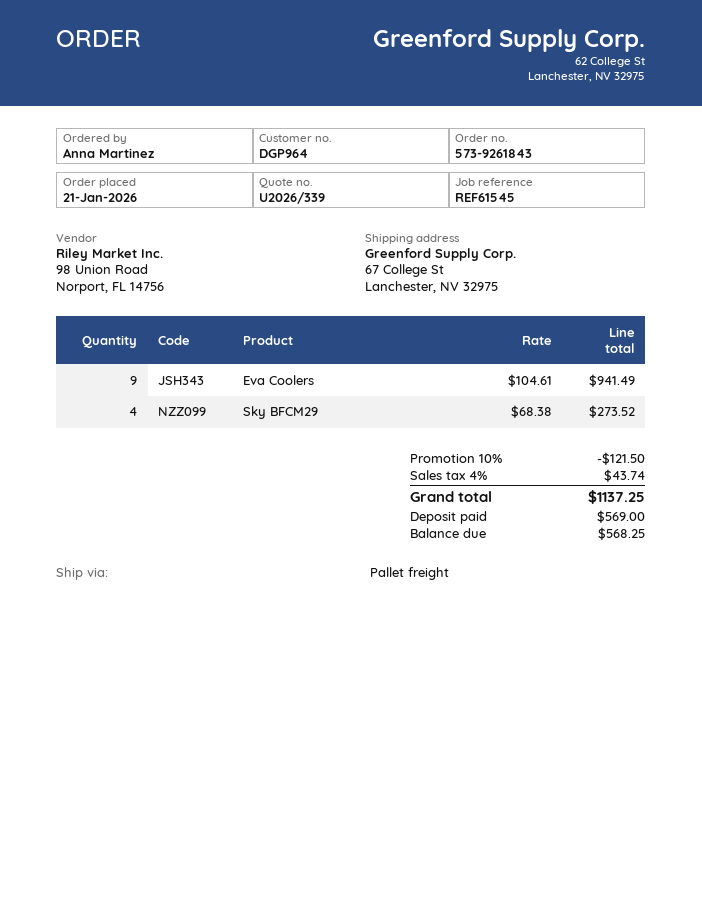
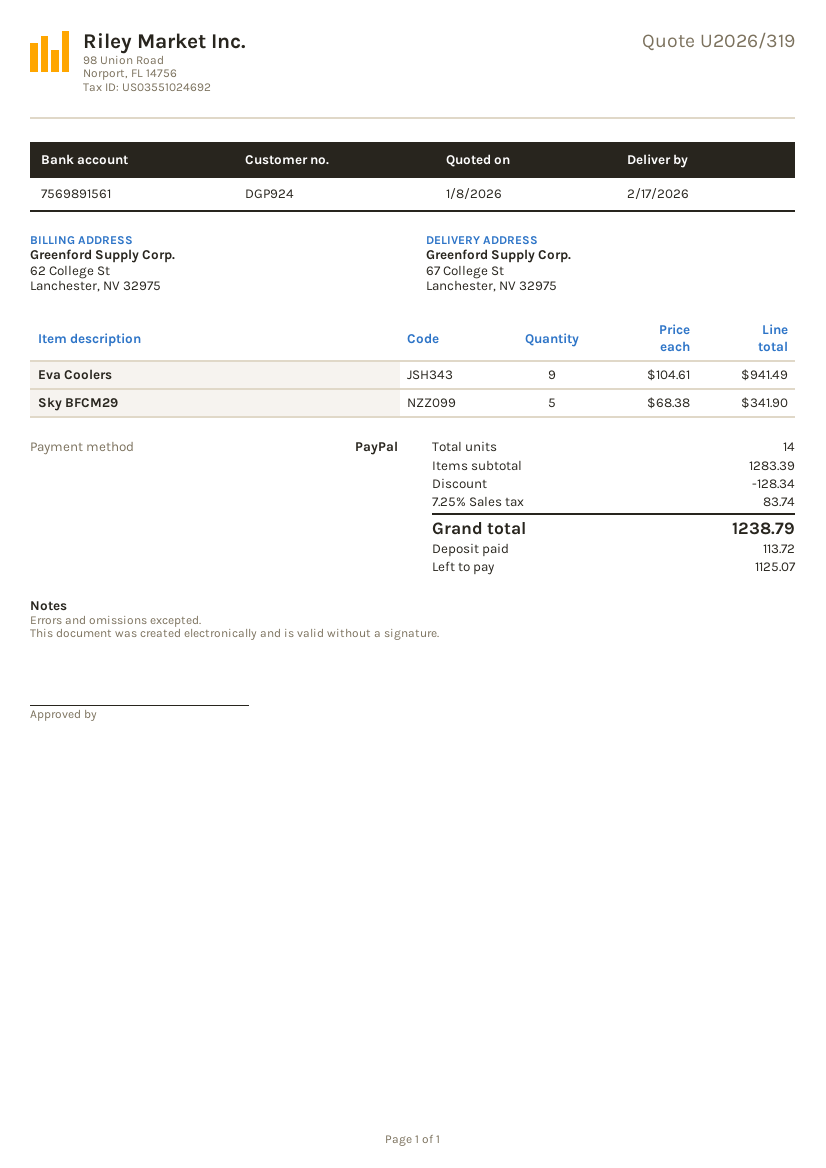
quote number: U2026/339 -> U2026/319
customer number: DGP964 -> DGP924
Sky BFCM29: 4 x 68.38 = 273.52 -> 5 x 68.38 = 341.90
discount: 121.50 -> 128.34
tax: 4% = 43.74 -> 7.25% = 83.74
total: 1137.25 -> 1238.79
deposit: 569.00 -> 113.72
balance: 568.25 -> 1125.07

